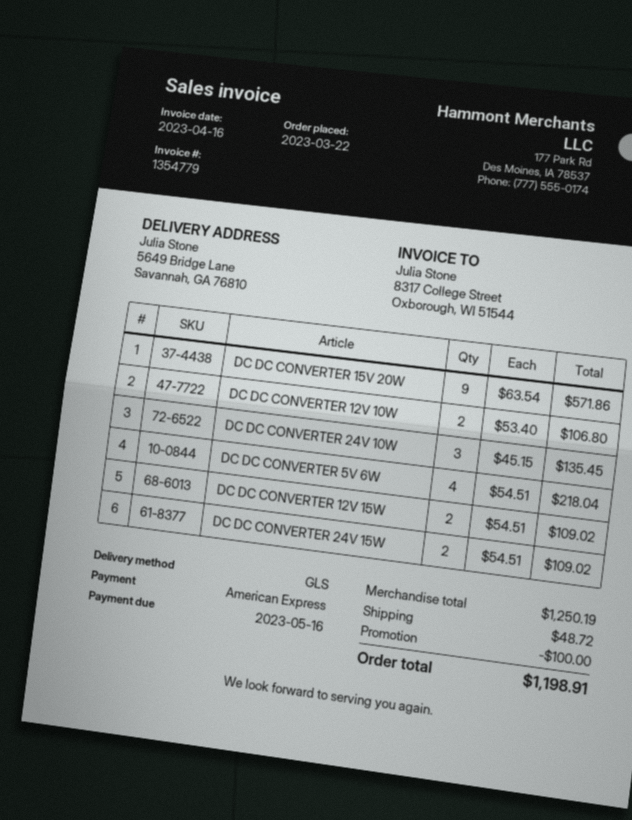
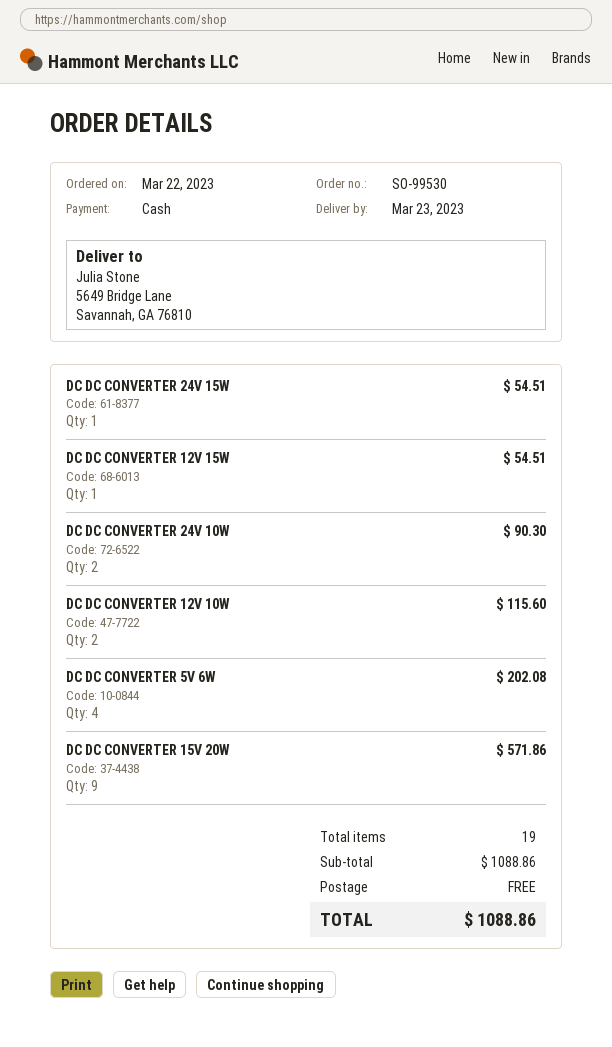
payment method: American Express -> cash
DC DC CONVERTER 12V 10W: 2 for 106.80 -> 2 for 115.60
DC DC CONVERTER 24V 10W: 3 for 135.45 -> 2 for 90.30
DC DC CONVERTER 5V 6W: 4 for 218.04 -> 4 for 202.08
DC DC CONVERTER 12V 15W: 2 for 109.02 -> 1 for 54.51
DC DC CONVERTER 24V 15W: 2 for 109.02 -> 1 for 54.51
subtotal: 1250.19 -> 1088.86
discount: 100.00 -> none
shipping: 48.72 -> 0.00
total: 1198.91 -> 1088.86

